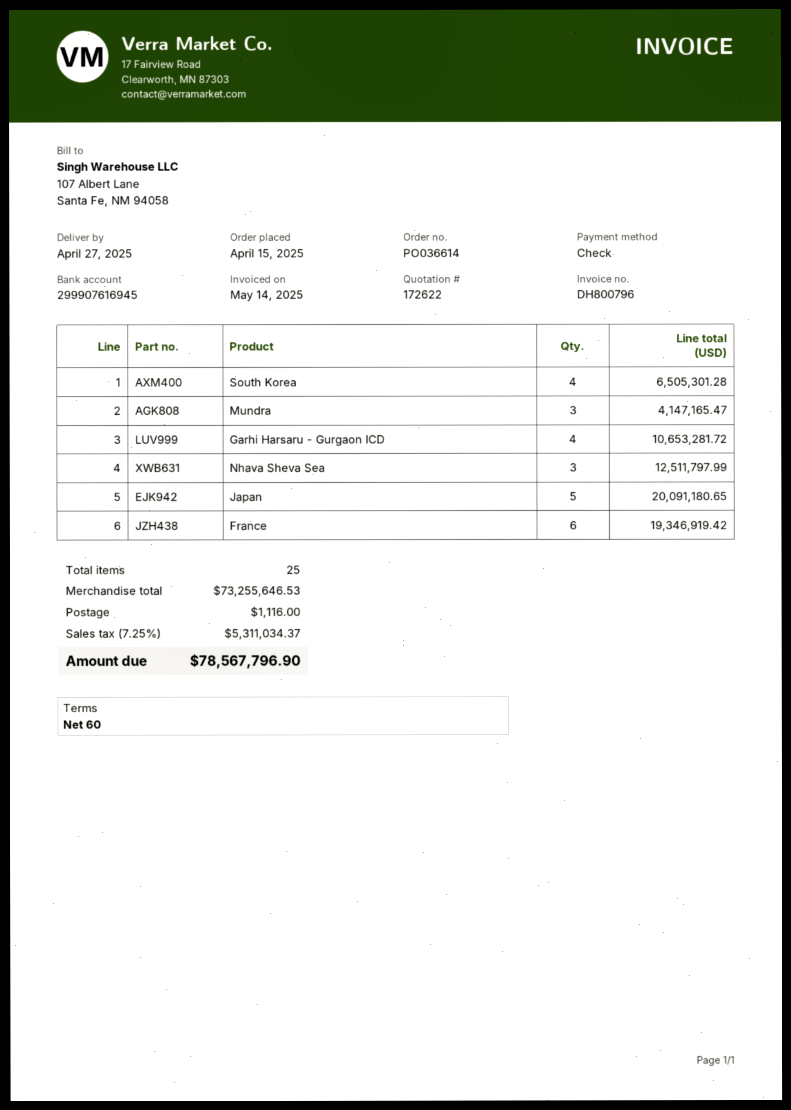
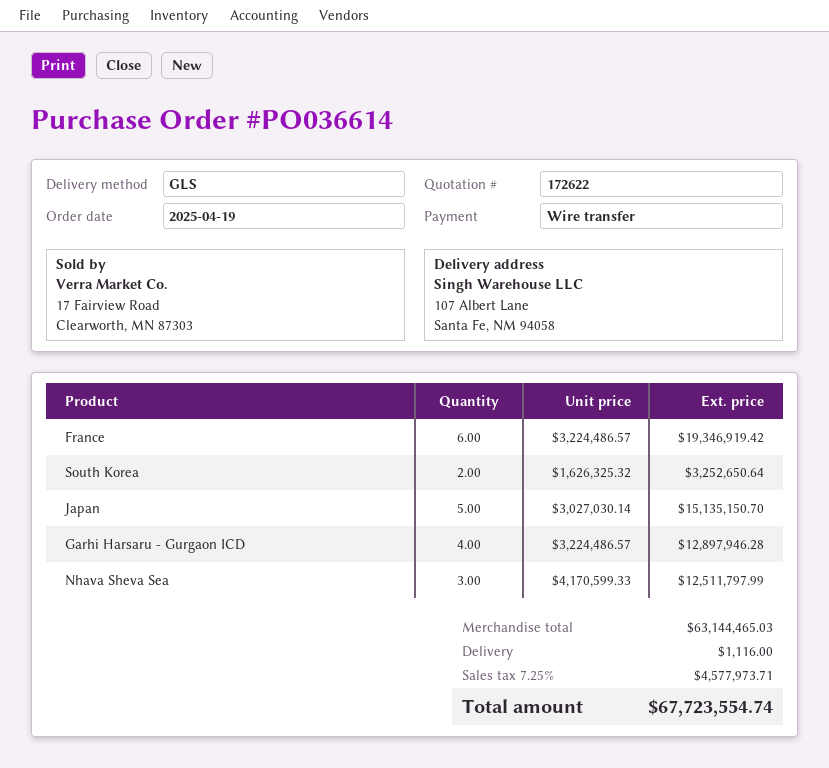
order date: 2025-04-15 -> 2025-04-19
payment method: cheque -> bank transfer
South Korea: 4 for 6505301.28 -> 2 for 3252650.64
Mundra: 3 for 4147165.47 -> none
Garhi Harsaru - Gurgaon ICD: 4 for 10653281.72 -> 4 for 12897946.28
Japan: 5 for 20091180.65 -> 5 for 15135150.70
subtotal: 73255646.53 -> 63144465.03
tax: 7.25% = 5311034.37 -> 7.25% = 4577973.71
total: 78567796.90 -> 67723554.74

